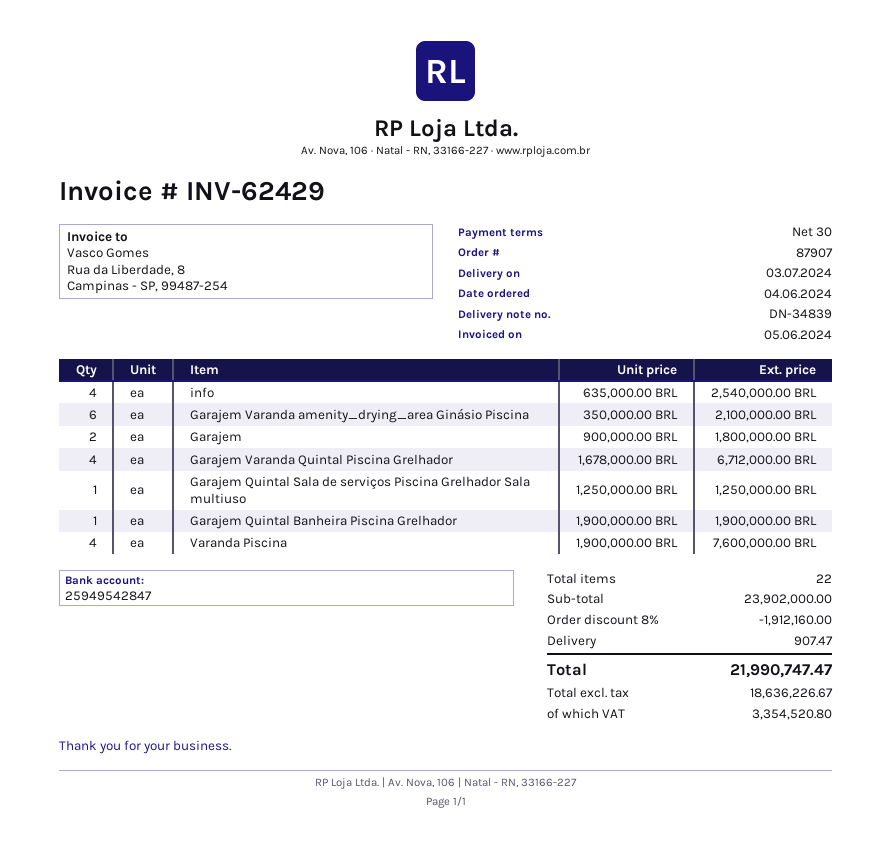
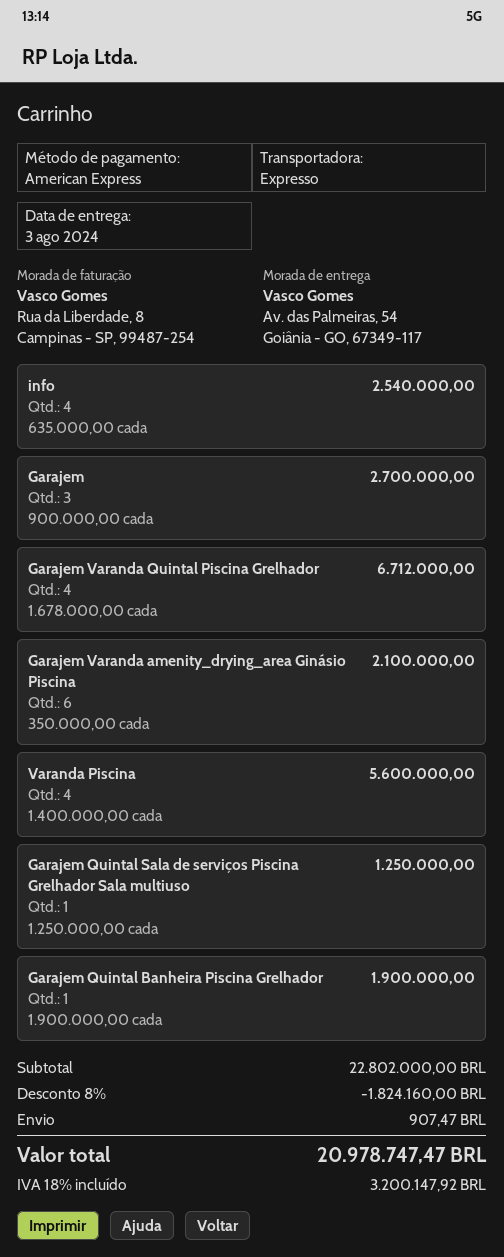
delivery date: 2024-07-03 -> 2024-08-03
Garajem: 2 x 900000.00 = 1800000.00 -> 3 x 900000.00 = 2700000.00
Varanda Piscina: 4 x 1900000.00 = 7600000.00 -> 4 x 1400000.00 = 5600000.00
subtotal: 23902000.00 -> 22802000.00
discount: 8% = 1912160.00 -> 8% = 1824160.00
tax: 3354520.80 -> 3200147.92
total: 21990747.47 -> 20978747.47

